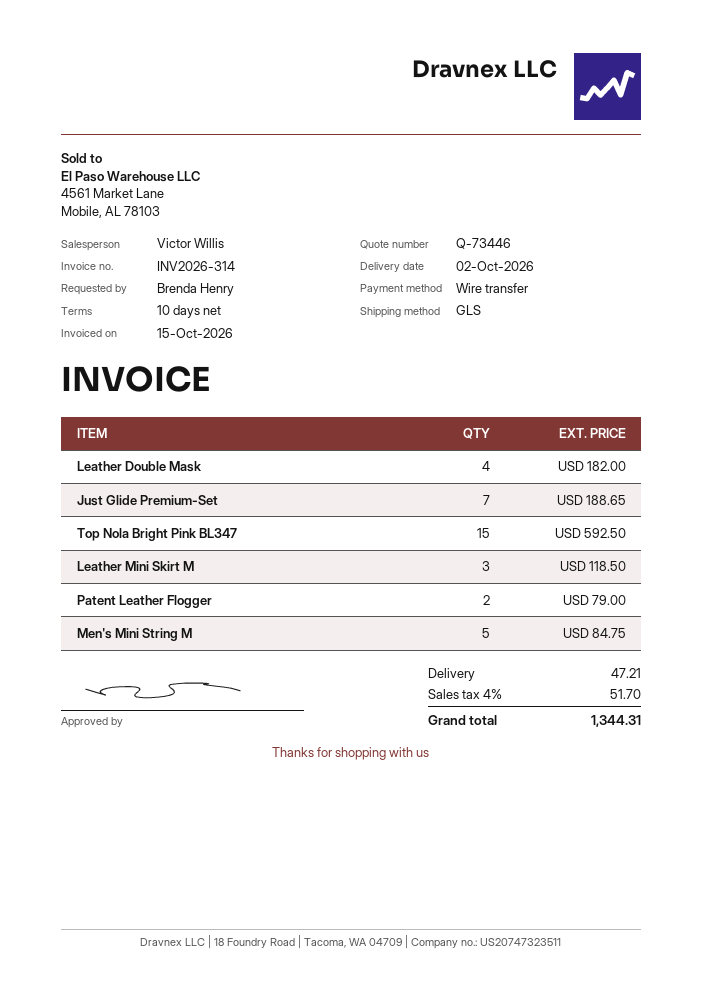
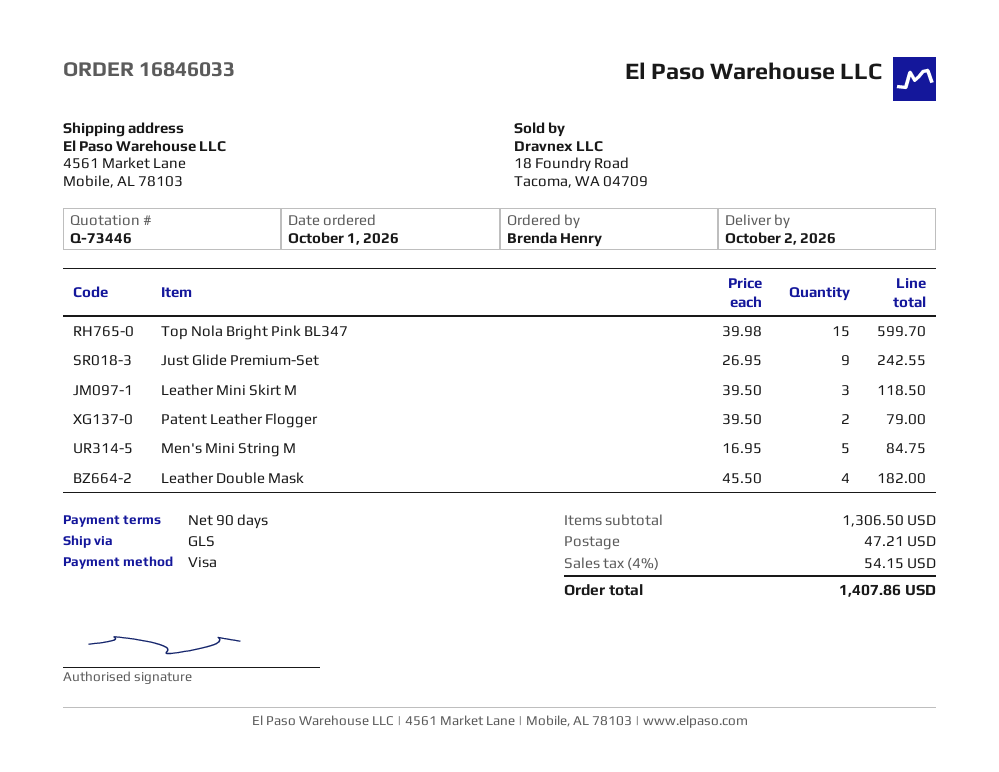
payment terms: 10 days -> 90 days
payment method: bank transfer -> Visa
Just Glide Premium-Set: 7 for 188.65 -> 9 for 242.55
Top Nola Bright Pink BL347: 15 for 592.50 -> 15 for 599.70
tax: 4% = 51.70 -> 4% = 54.15
total: 1344.31 -> 1407.86

